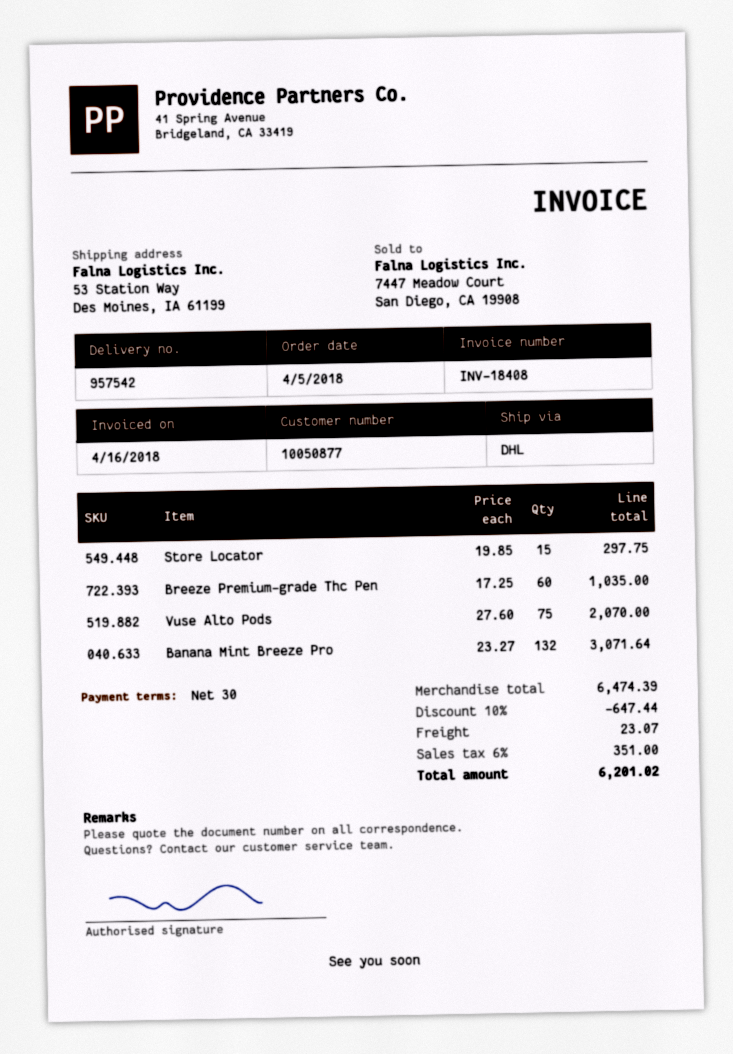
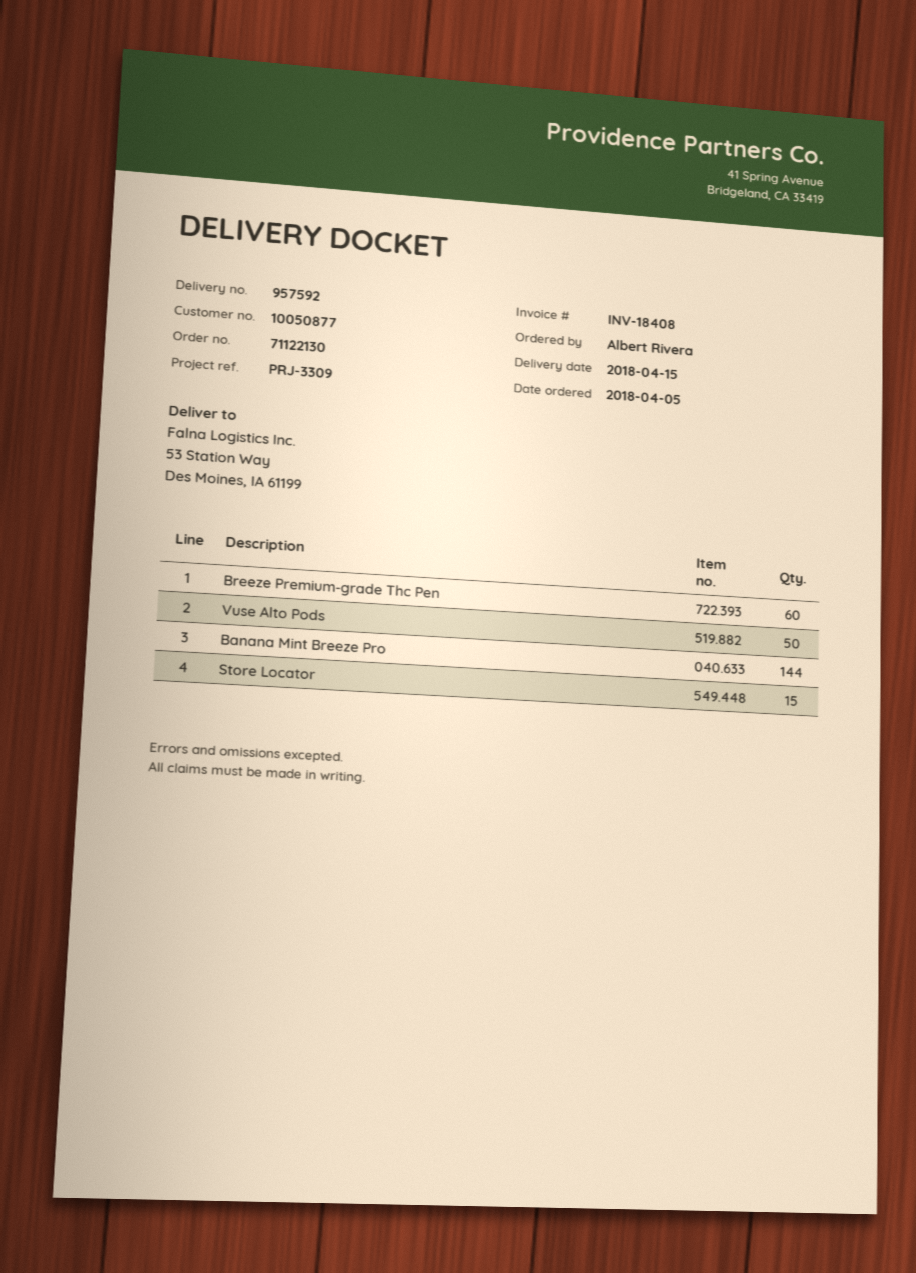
delivery note number: 957542 -> 957592
Vuse Alto Pods: 75 -> 50
Banana Mint Breeze Pro: 132 -> 144

